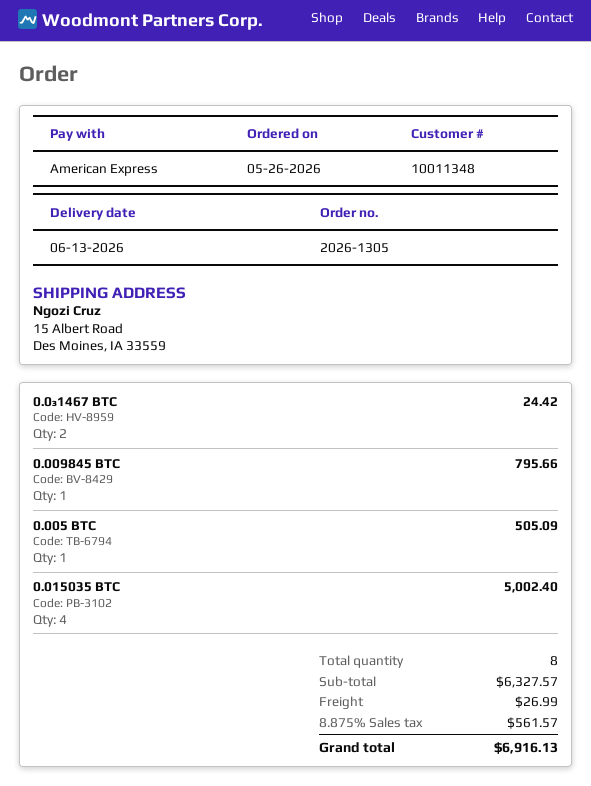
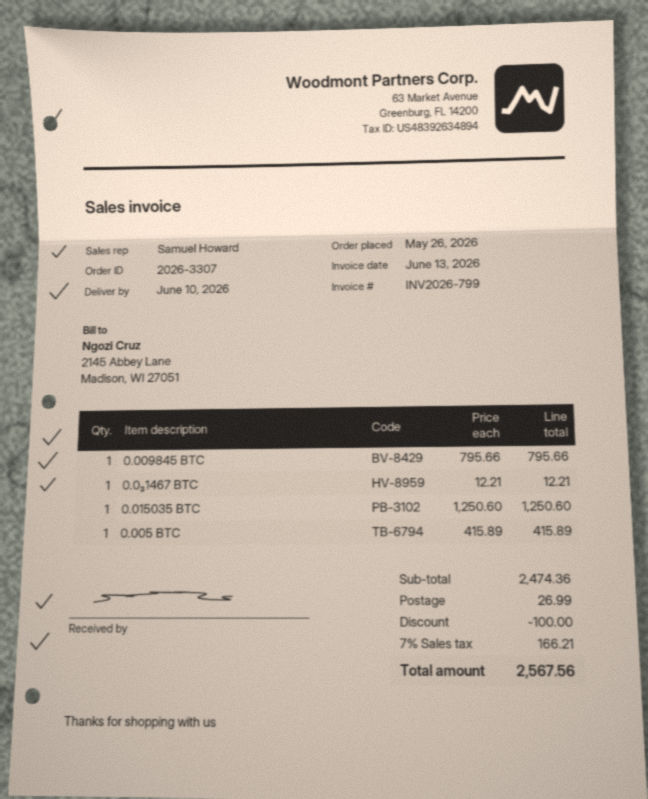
order number: 2026-1305 -> 2026-3307
delivery date: 2026-06-13 -> 2026-06-10
0.0₃1467 BTC: 2 for 24.42 -> 1 for 12.21
0.005 BTC: 1 for 505.09 -> 1 for 415.89
0.015035 BTC: 4 for 5002.40 -> 1 for 1250.60
subtotal: 6327.57 -> 2474.36
discount: none -> 100.00
tax: 8.875% = 561.57 -> 7% = 166.21
total: 6916.13 -> 2567.56

